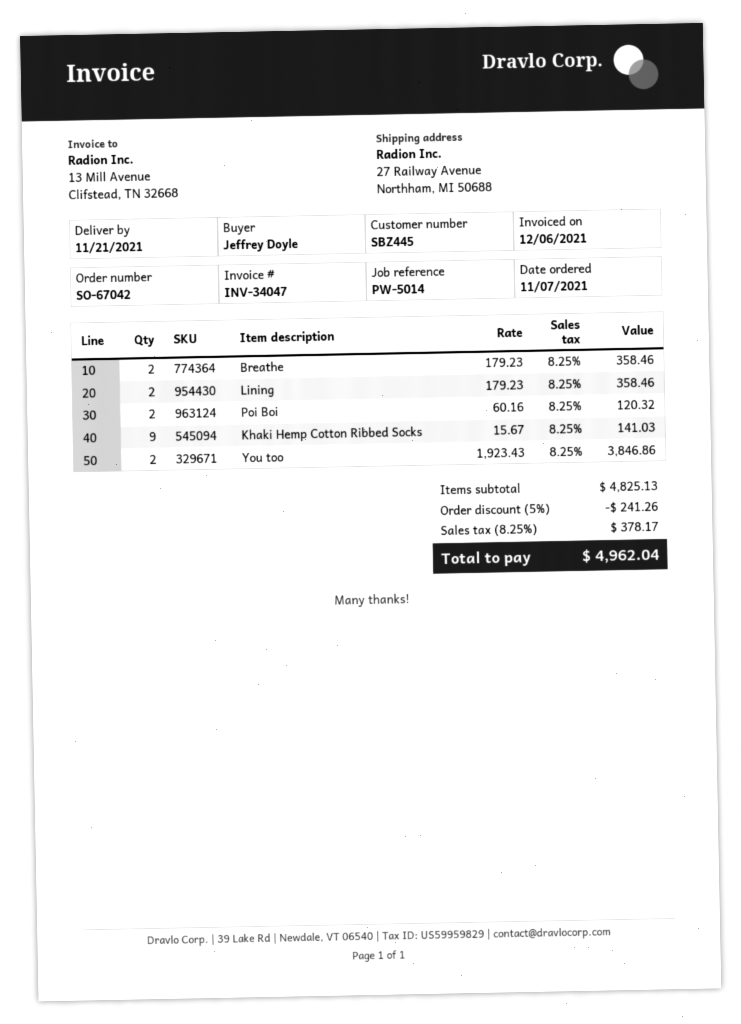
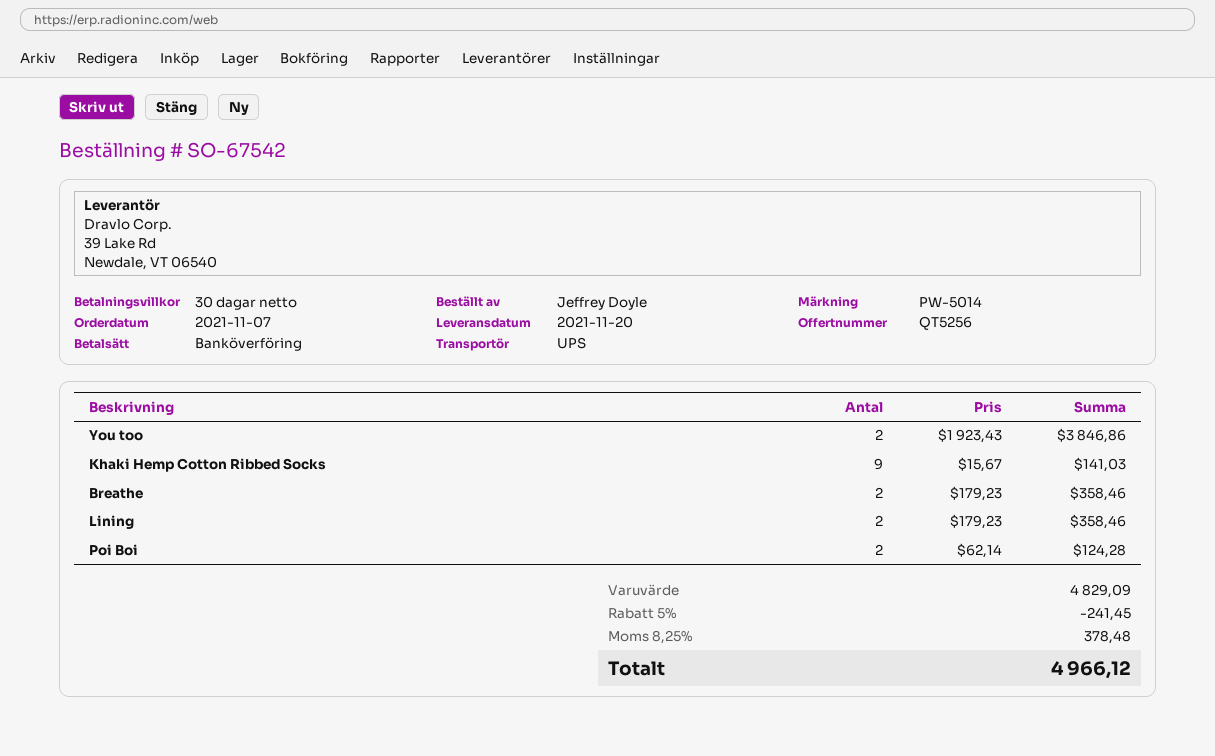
order number: SO-67042 -> SO-67542
delivery date: 2021-11-21 -> 2021-11-20
Poi Boi: 2 x 60.16 = 120.32 -> 2 x 62.14 = 124.28
subtotal: 4825.13 -> 4829.09
discount: 5% = 241.26 -> 5% = 241.45
tax: 8.25% = 378.17 -> 8.25% = 378.48
total: 4962.04 -> 4966.12

